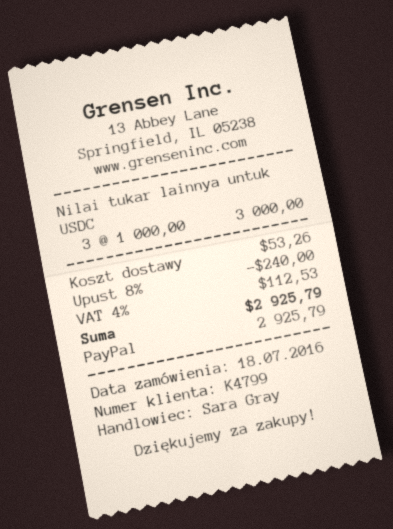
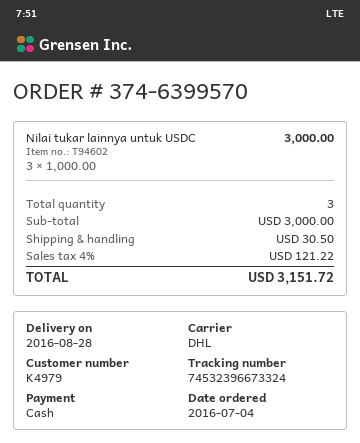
order date: 2016-07-18 -> 2016-07-04
customer number: K4799 -> K4979
payment method: PayPal -> cash
discount: 8% = 240.00 -> none
shipping: 53.26 -> 30.50
tax: 4% = 112.53 -> 4% = 121.22
total: 2925.79 -> 3151.72

